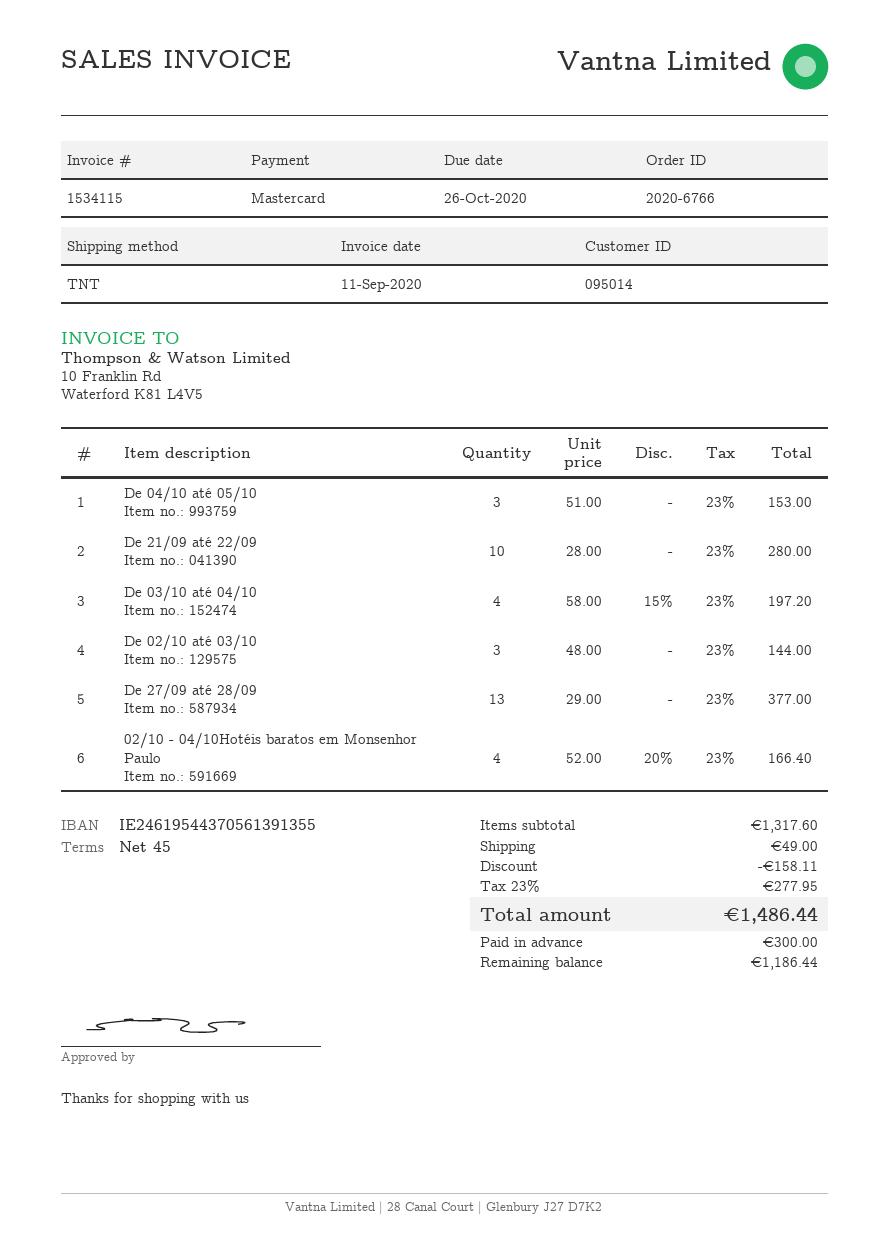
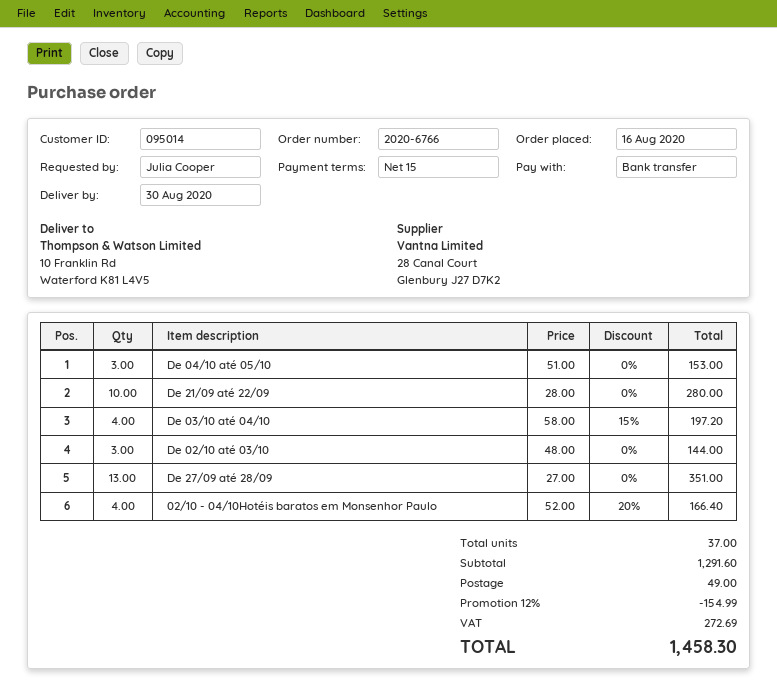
payment terms: 45 days -> 15 days
payment method: Mastercard -> bank transfer
De 27/09 até 28/09: 13 x 29.00 = 377.00 -> 13 x 27.00 = 351.00
subtotal: 1317.60 -> 1291.60
discount: 158.11 -> 154.99
tax: 277.95 -> 272.69
total: 1486.44 -> 1458.30

